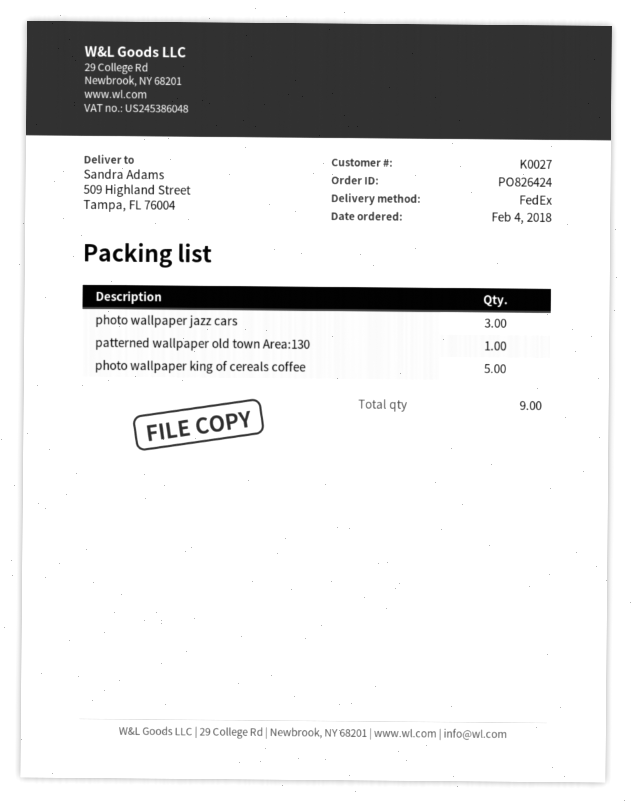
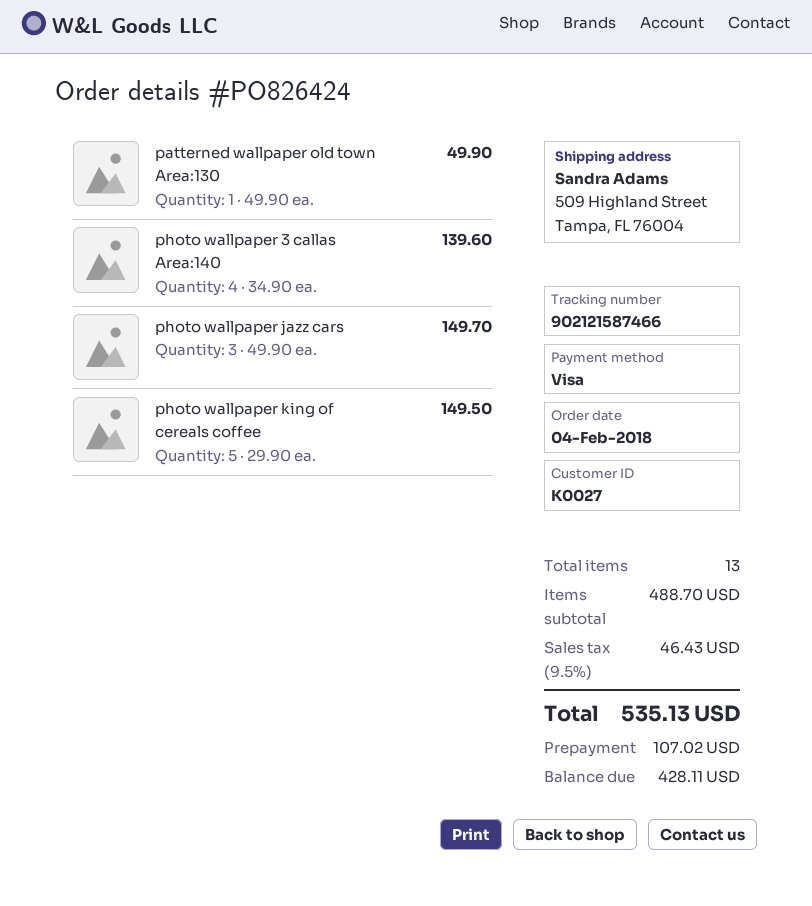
photo wallpaper 3 callas Area:140: none -> 4
total quantity: 9 -> 13

